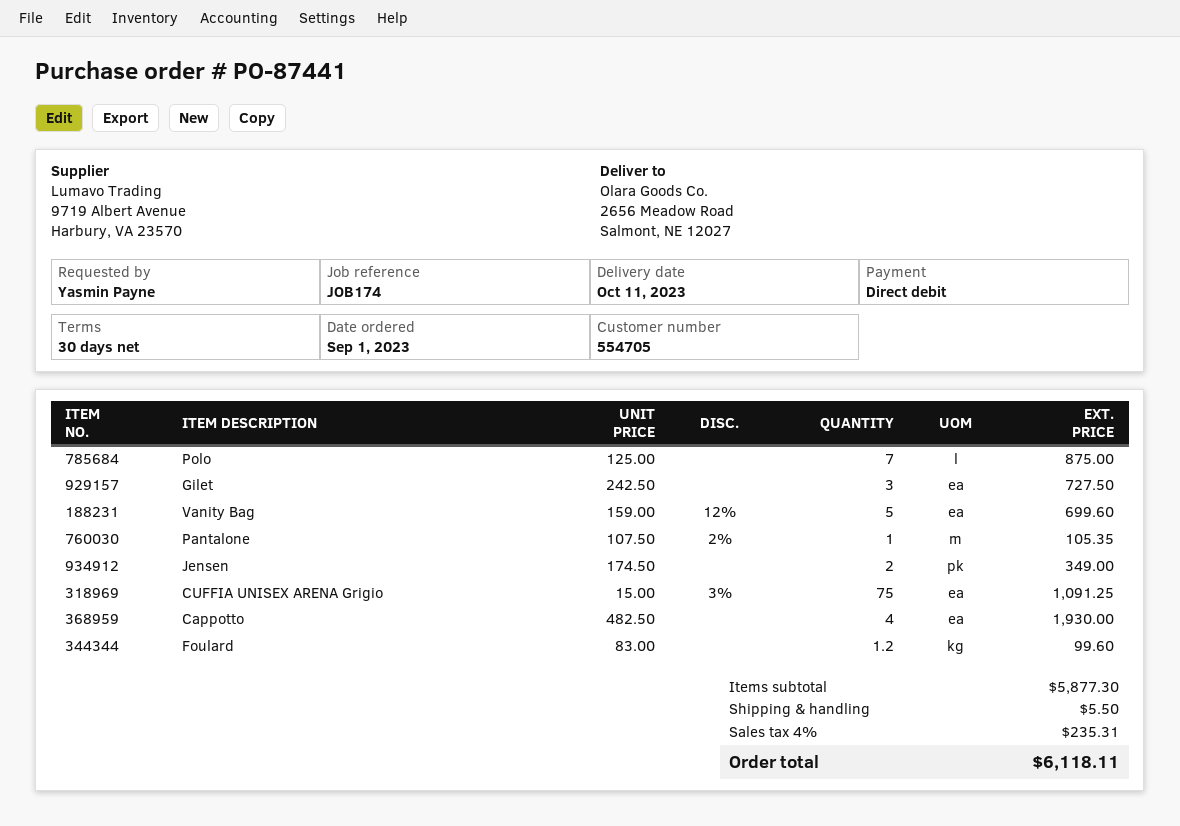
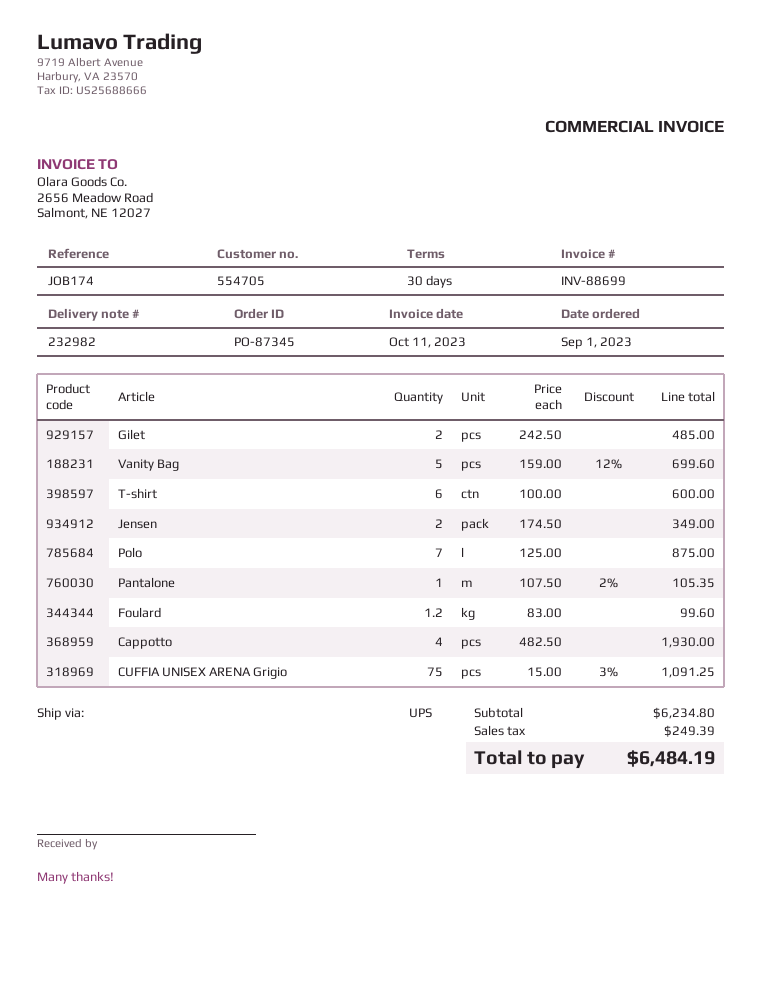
order number: PO-87441 -> PO-87345
Gilet: 3 x 242.50 = 727.50 -> 2 x 242.50 = 485.00
T-shirt: none -> 6 x 100.00 = 600.00
subtotal: 5877.30 -> 6234.80
shipping: 5.50 -> none
tax: 235.31 -> 249.39
total: 6118.11 -> 6484.19

